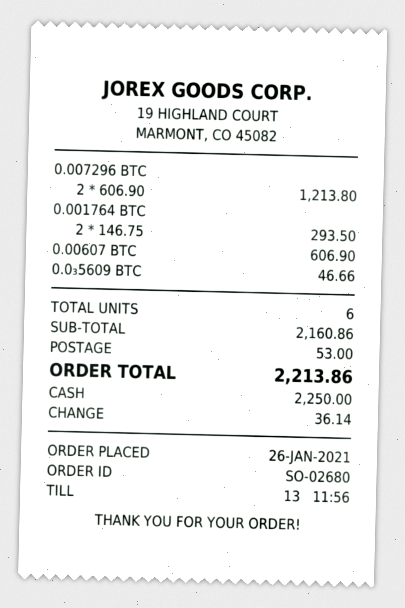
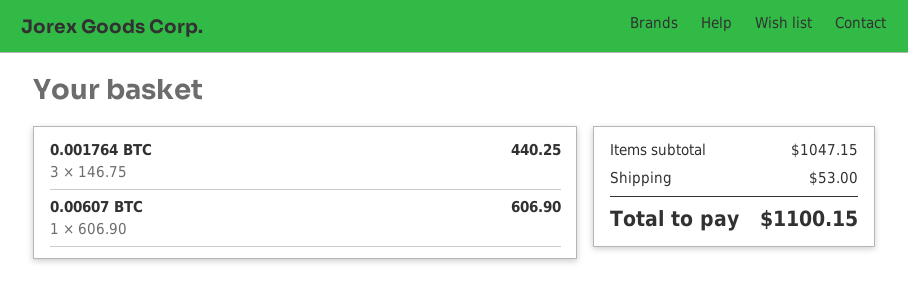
0.007296 BTC: 2 x 606.90 = 1213.80 -> none
0.001764 BTC: 2 x 146.75 = 293.50 -> 3 x 146.75 = 440.25
0.0₃5609 BTC: 1 x 46.66 = 46.66 -> none
subtotal: 2160.86 -> 1047.15
total: 2213.86 -> 1100.15

